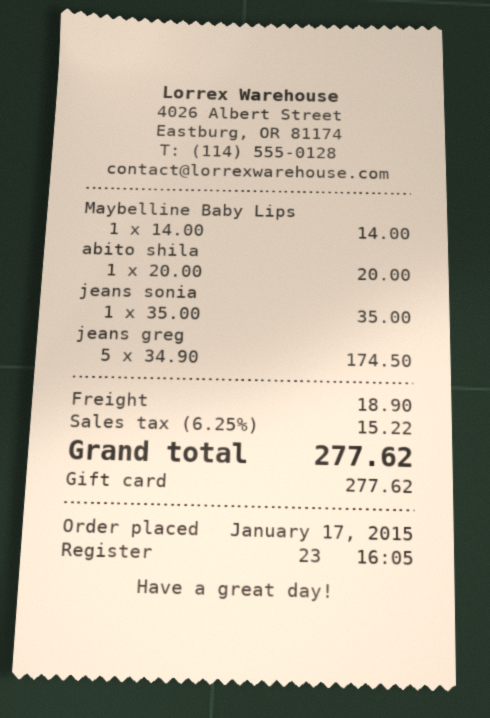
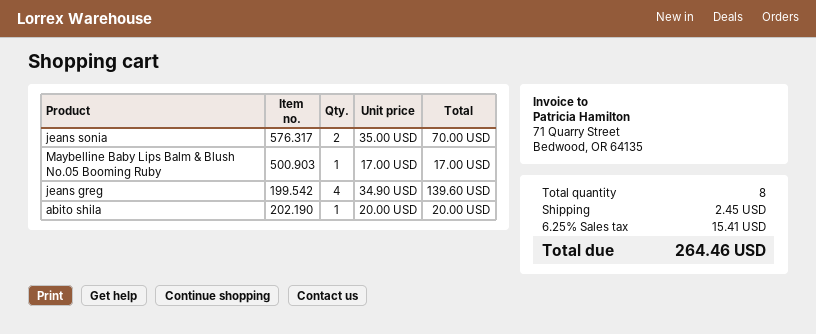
Maybelline Baby Lips: 1 x 14.00 = 14.00 -> 1 x 17.00 = 17.00
jeans sonia: 1 x 35.00 = 35.00 -> 2 x 35.00 = 70.00
jeans greg: 5 x 34.90 = 174.50 -> 4 x 34.90 = 139.60
shipping: 18.90 -> 2.45
tax: 6.25% = 15.22 -> 6.25% = 15.41
total: 277.62 -> 264.46

